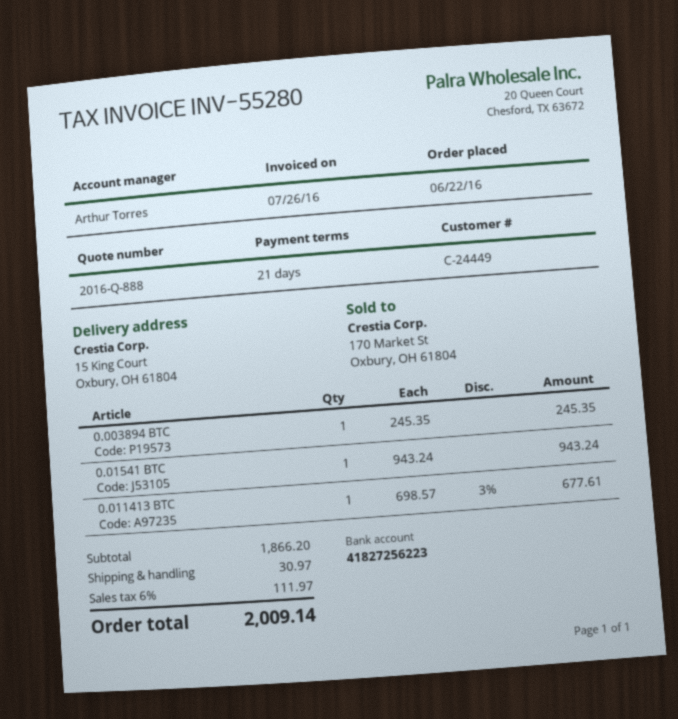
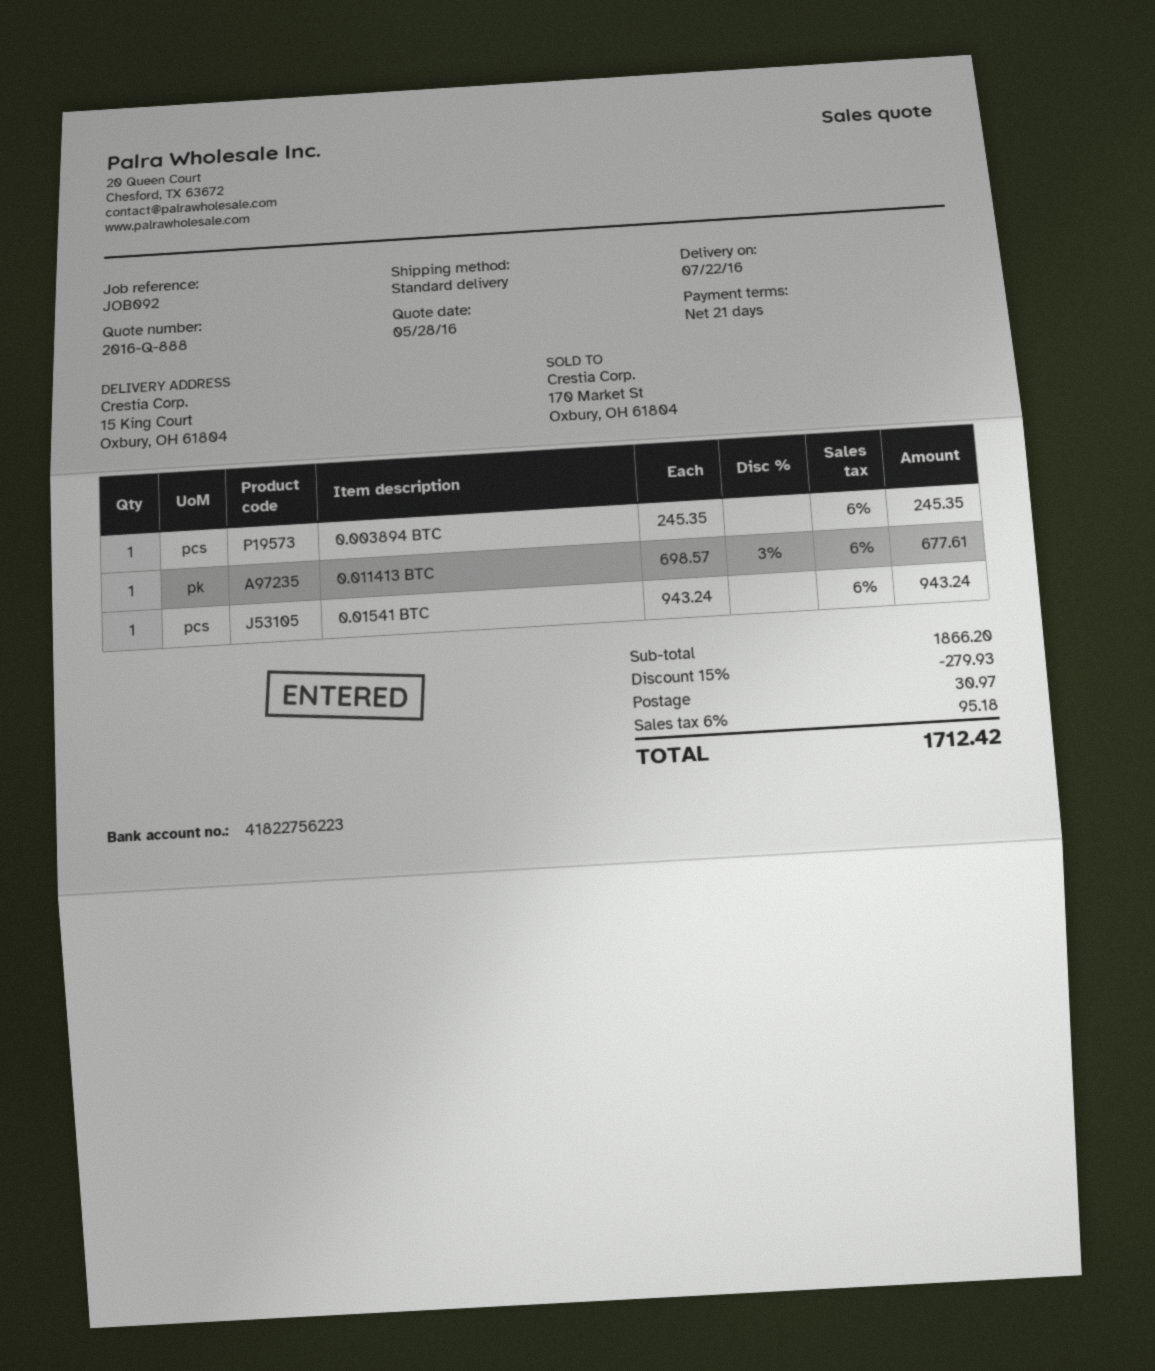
bank account: 41827256223 -> 41822756223
discount: none -> 15% = 279.93
tax: 6% = 111.97 -> 6% = 95.18
total: 2009.14 -> 1712.42

